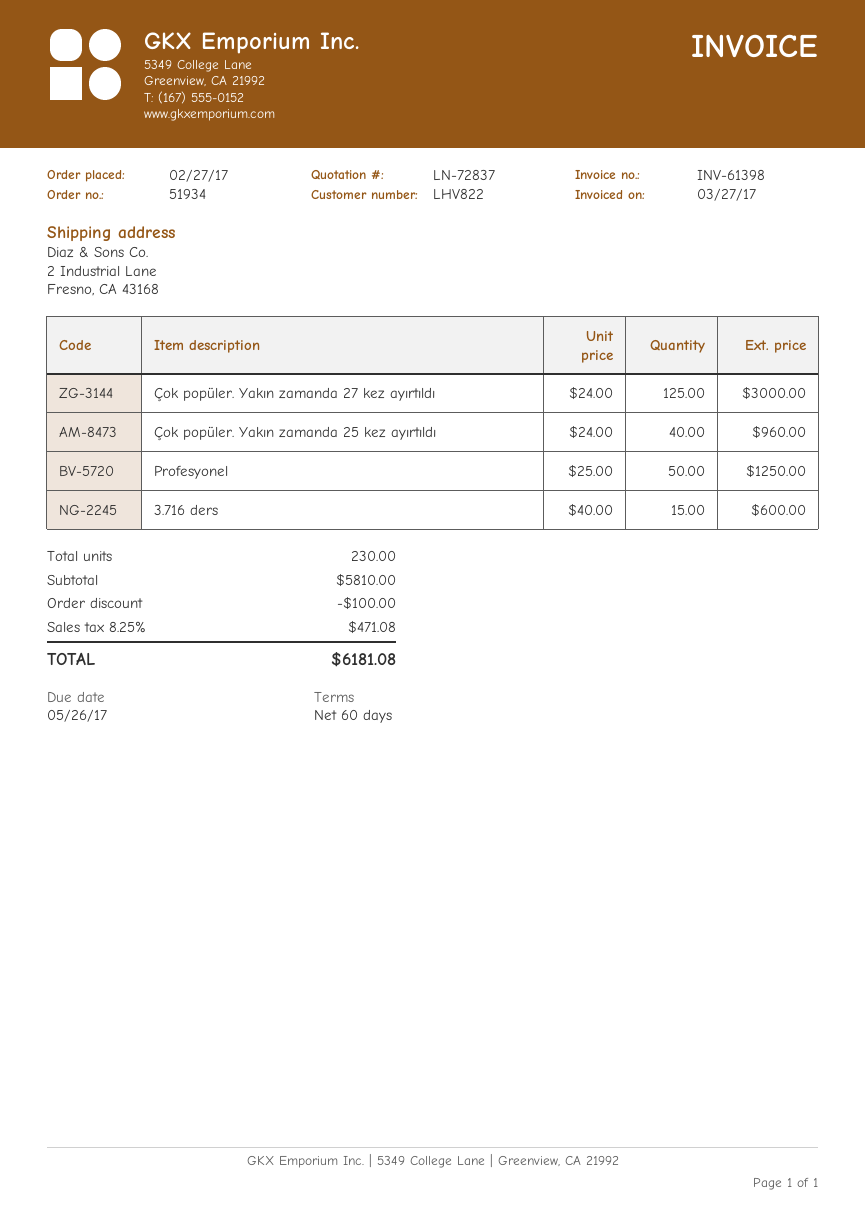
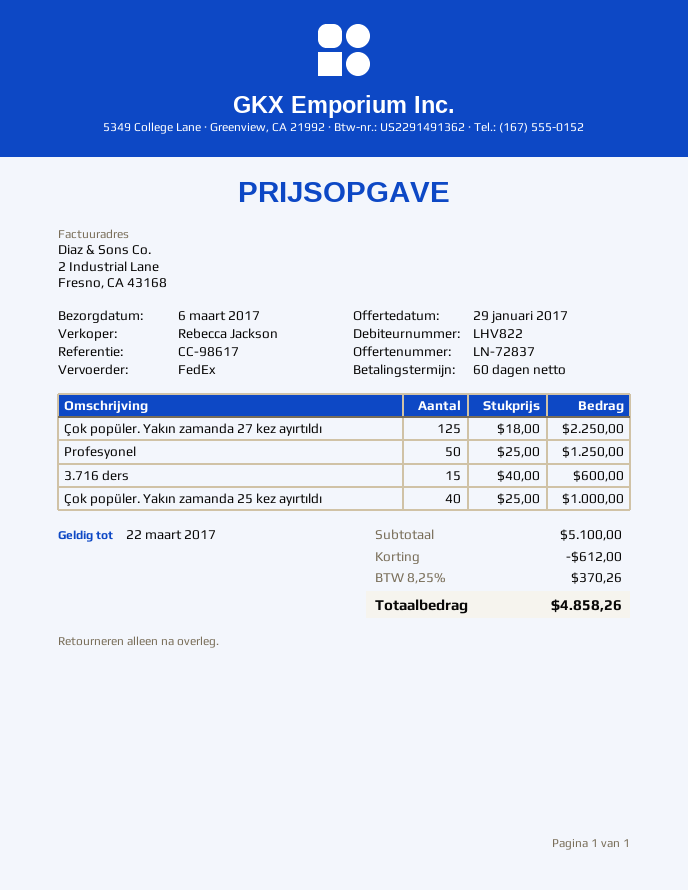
Çok popüler. Yakın zamanda 27 kez ayırtıldı: 125 x 24.00 = 3000.00 -> 125 x 18.00 = 2250.00
Çok popüler. Yakın zamanda 25 kez ayırtıldı: 40 x 24.00 = 960.00 -> 40 x 25.00 = 1000.00
subtotal: 5810.00 -> 5100.00
discount: 100.00 -> 612.00
tax: 8.25% = 471.08 -> 8.25% = 370.26
total: 6181.08 -> 4858.26

